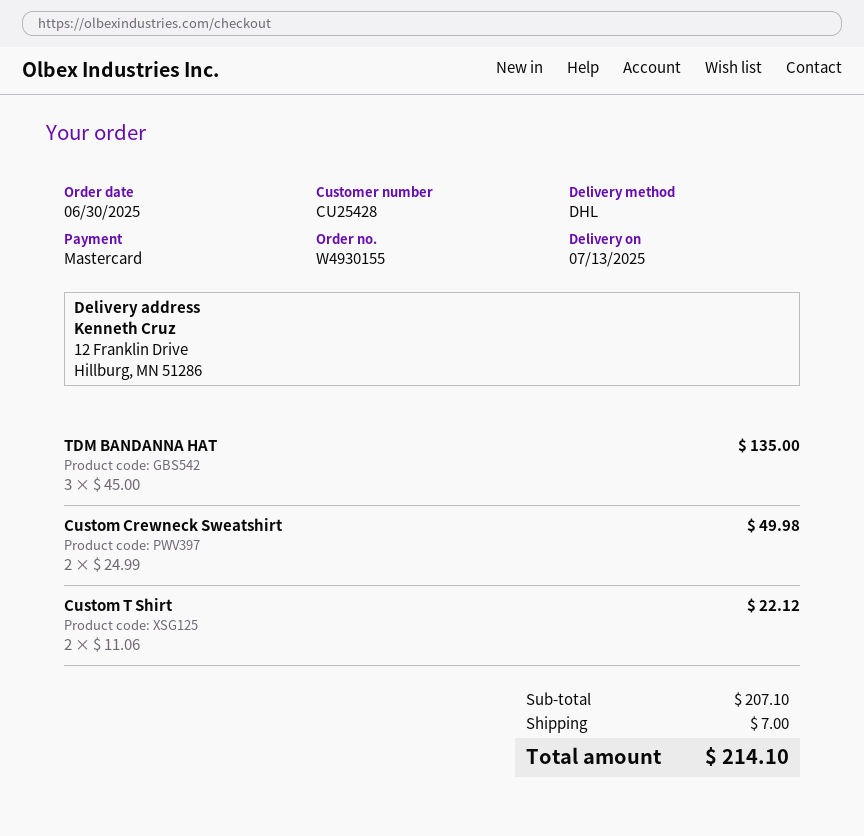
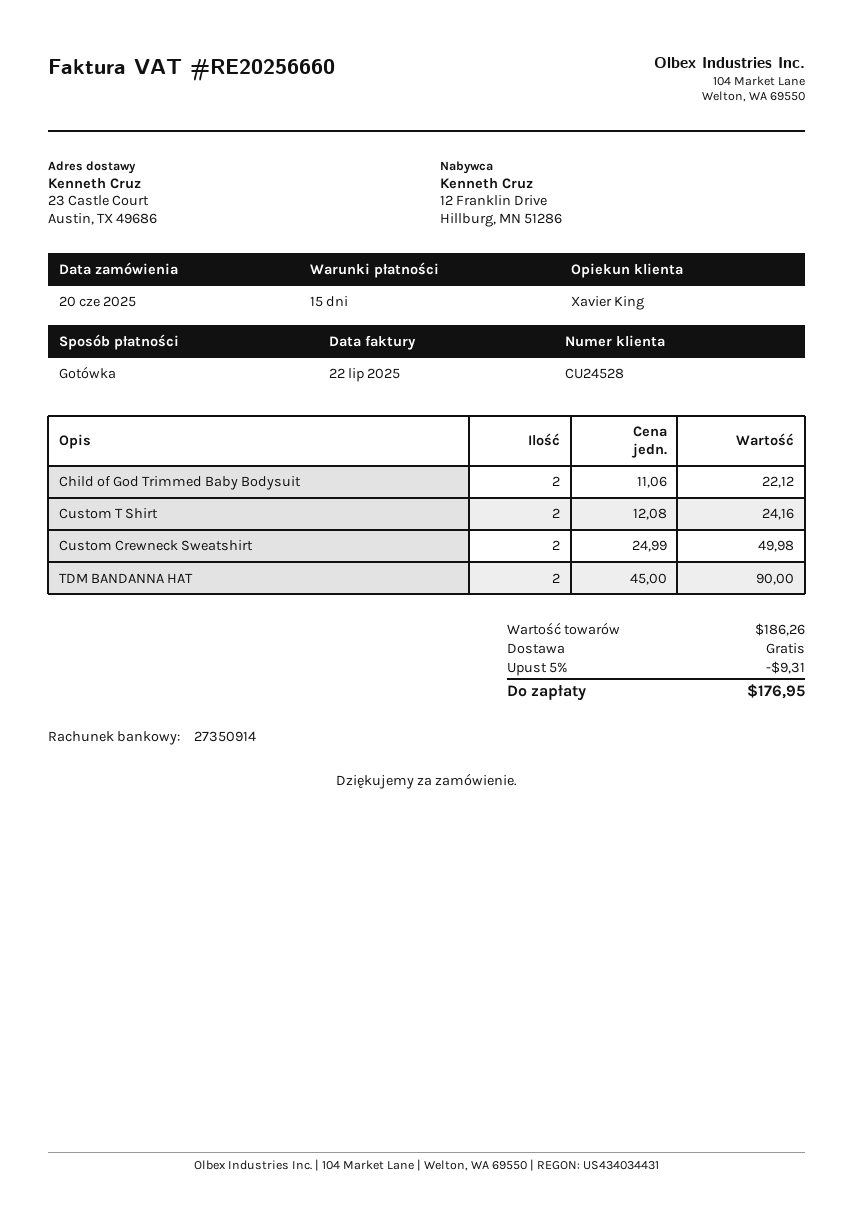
order date: 2025-06-30 -> 2025-06-20
customer number: CU25428 -> CU24528
payment method: Mastercard -> cash
ship to: 12 Franklin Drive, Hillburg, MN 51286 -> 23 Castle Court, Austin, TX 49686
TDM BANDANNA HAT: 3 x 45.00 = 135.00 -> 2 x 45.00 = 90.00
Custom T Shirt: 2 x 11.06 = 22.12 -> 2 x 12.08 = 24.16
Child of God Trimmed Baby Bodysuit: none -> 2 x 11.06 = 22.12
subtotal: 207.10 -> 186.26
discount: none -> 5% = 9.31
shipping: 7.00 -> 0.00
total: 214.10 -> 176.95

